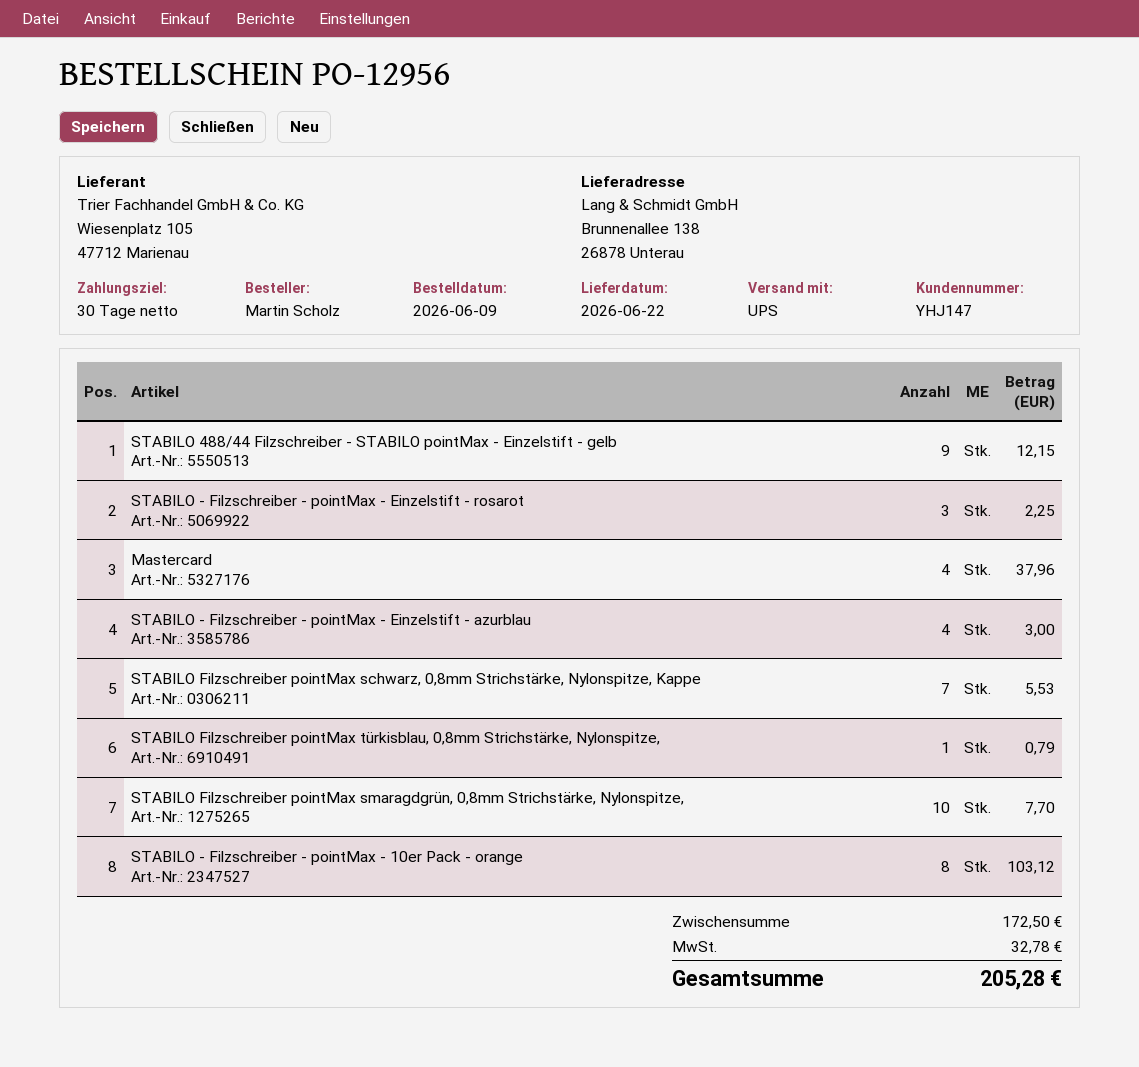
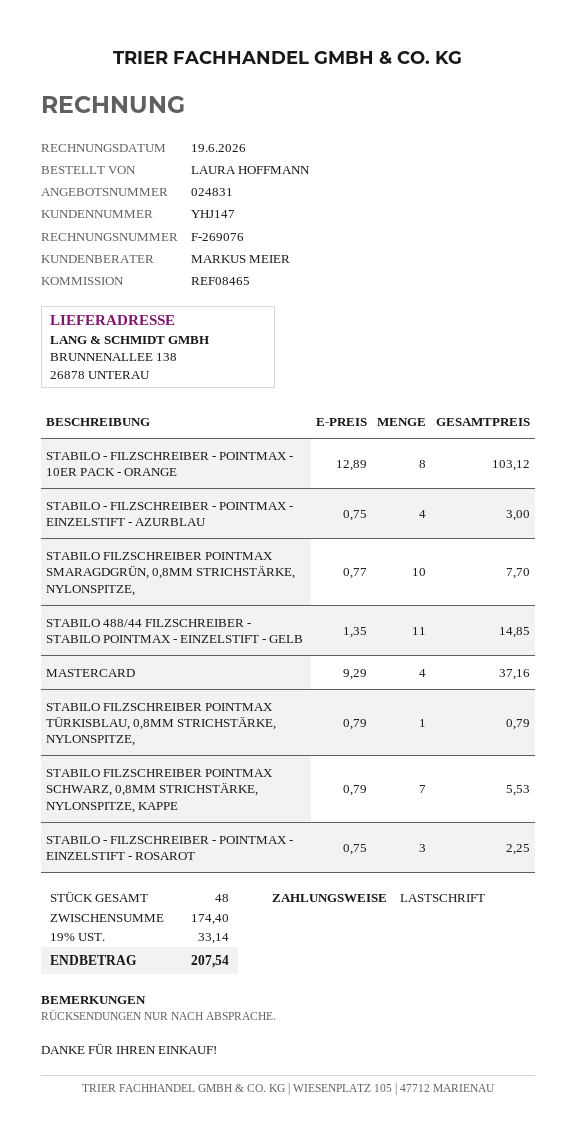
ordered by: Martin Scholz -> LAURA HOFFMANN
STABILO 488/44 Filzschreiber - STABILO pointMax - Einzelstift - gelb: 9 for 12.15 -> 11 for 14.85
Mastercard: 4 for 37.96 -> 4 for 37.16
subtotal: 172.50 -> 174.40
tax: 32.78 -> 33.14
total: 205.28 -> 207.54

